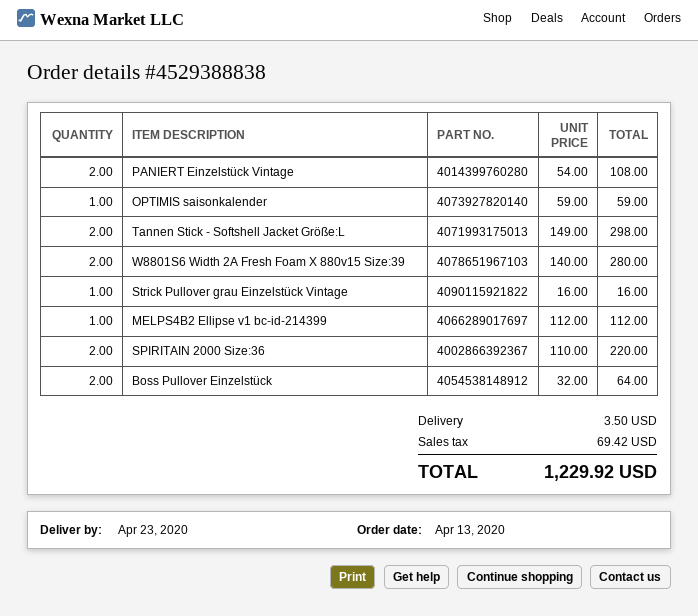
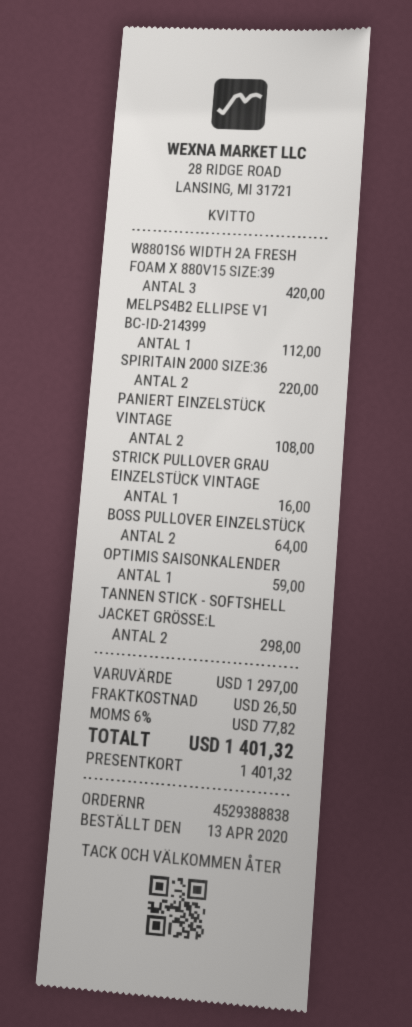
W8801S6 Width 2A Fresh Foam X 880v15 Size:39: 2 for 280.00 -> 3 for 420.00
shipping: 3.50 -> 26.50
tax: 69.42 -> 77.82
total: 1229.92 -> 1401.32

